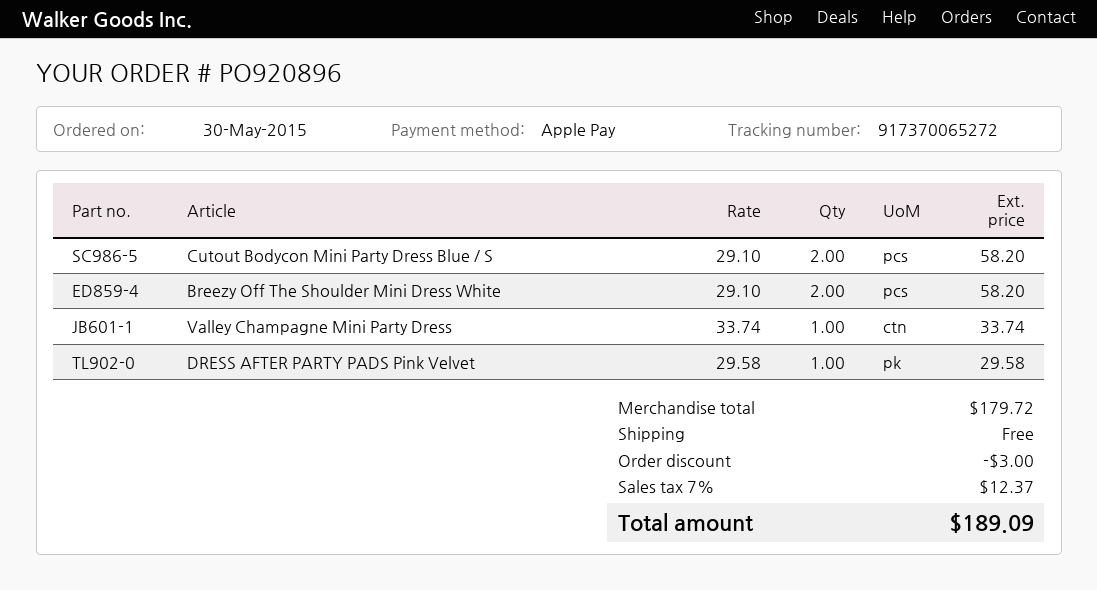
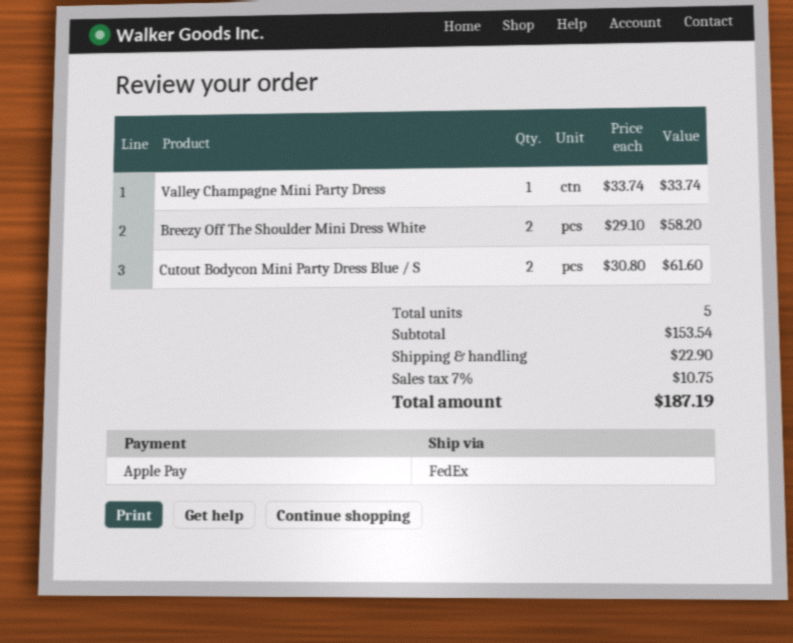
Cutout Bodycon Mini Party Dress Blue / S: 2 x 29.10 = 58.20 -> 2 x 30.80 = 61.60
DRESS AFTER PARTY PADS Pink Velvet: 1 x 29.58 = 29.58 -> none
subtotal: 179.72 -> 153.54
discount: 3.00 -> none
shipping: 0.00 -> 22.90
tax: 7% = 12.37 -> 7% = 10.75
total: 189.09 -> 187.19

